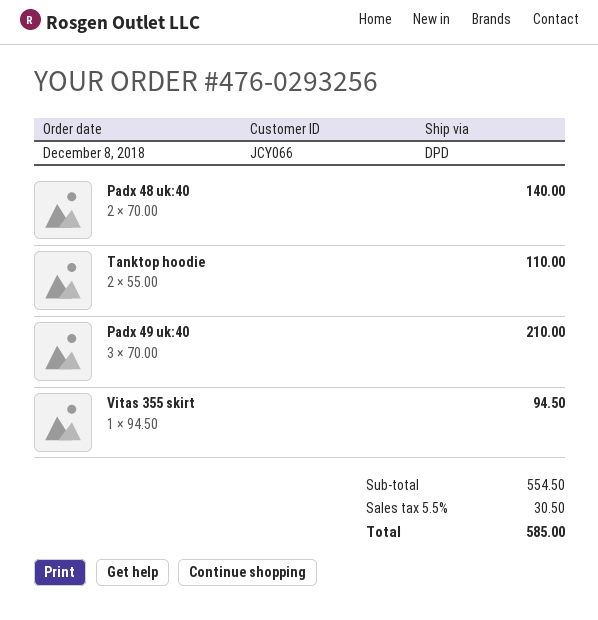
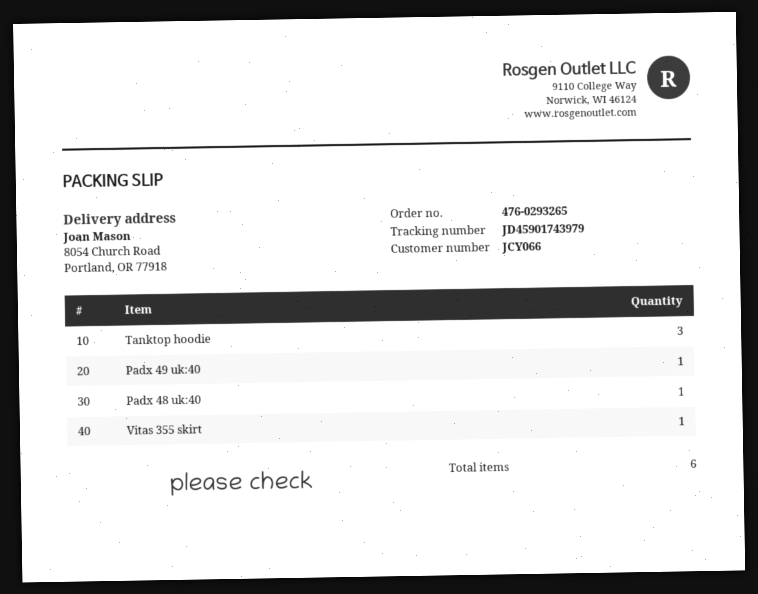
order number: 476-0293256 -> 476-0293265
Padx 48 uk:40: 2 -> 1
Tanktop hoodie: 2 -> 3
Padx 49 uk:40: 3 -> 1

